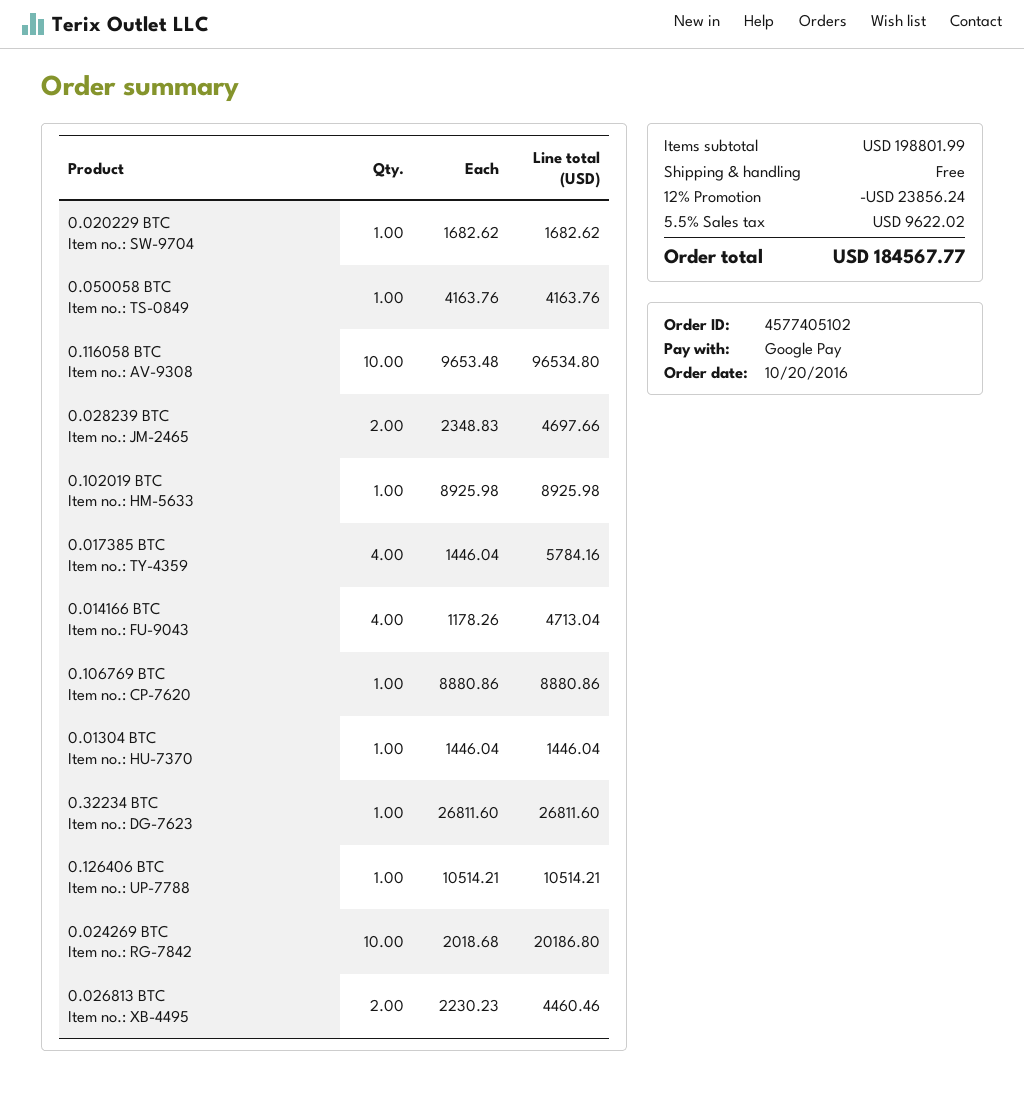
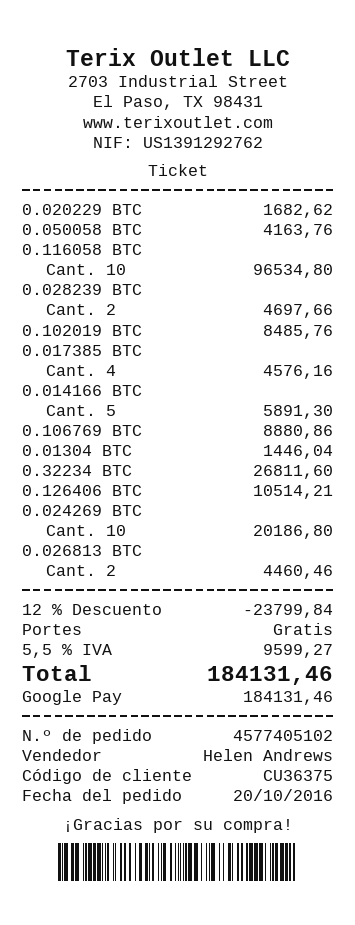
0.102019 BTC: 1 for 8925.98 -> 1 for 8485.76
0.017385 BTC: 4 for 5784.16 -> 4 for 4576.16
0.014166 BTC: 4 for 4713.04 -> 5 for 5891.30
discount: 12% = 23856.24 -> 12% = 23799.84
tax: 5.5% = 9622.02 -> 5.5% = 9599.27
total: 184567.77 -> 184131.46

